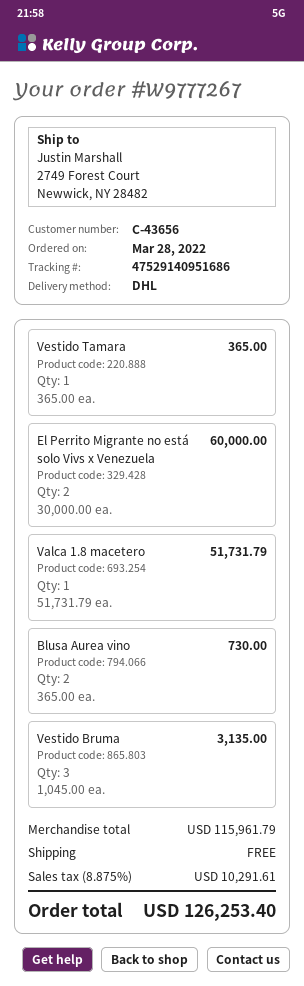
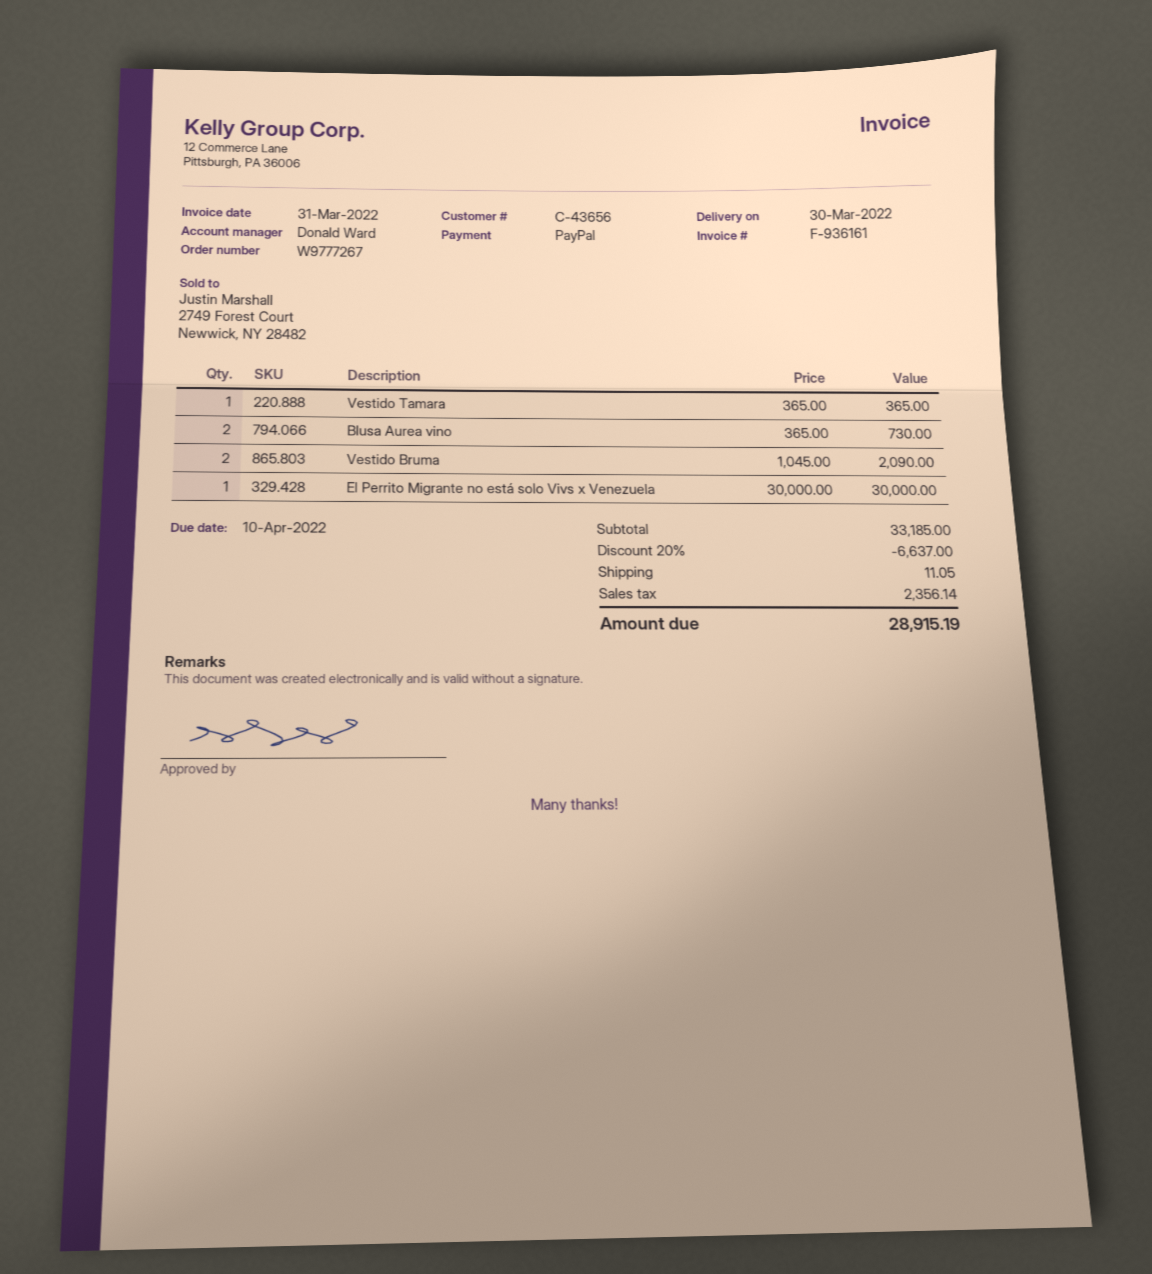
El Perrito Migrante no está solo Vivs x Venezuela: 2 x 30000.00 = 60000.00 -> 1 x 30000.00 = 30000.00
Valca 1.8 macetero: 1 x 51731.79 = 51731.79 -> none
Vestido Bruma: 3 x 1045.00 = 3135.00 -> 2 x 1045.00 = 2090.00
subtotal: 115961.79 -> 33185.00
discount: none -> 20% = 6637.00
shipping: 0.00 -> 11.05
tax: 10291.61 -> 2356.14
total: 126253.40 -> 28915.19

